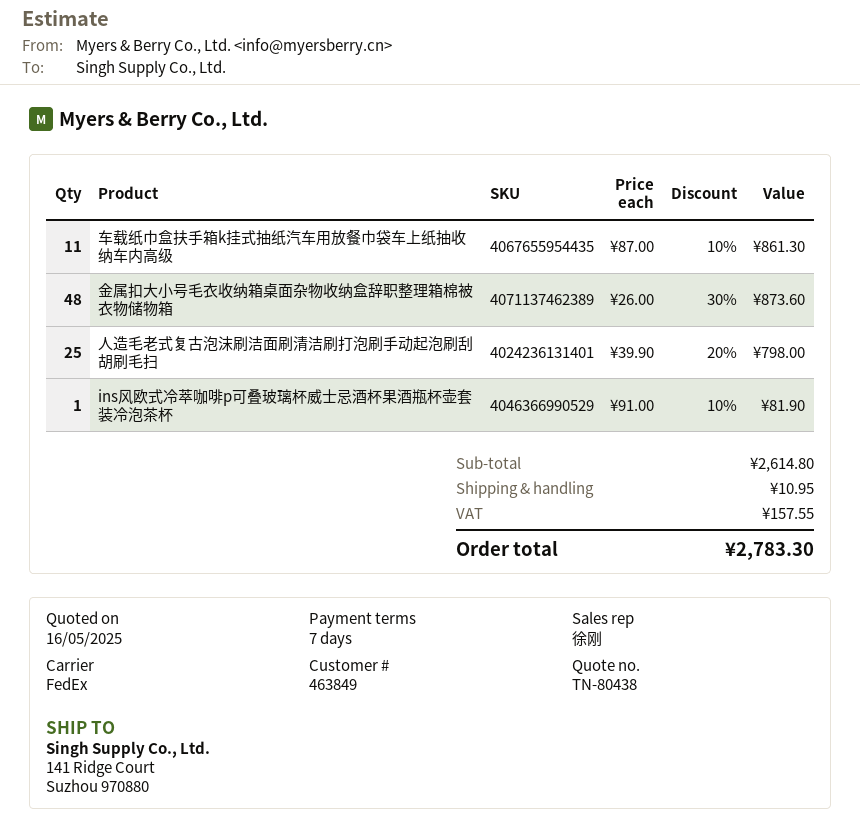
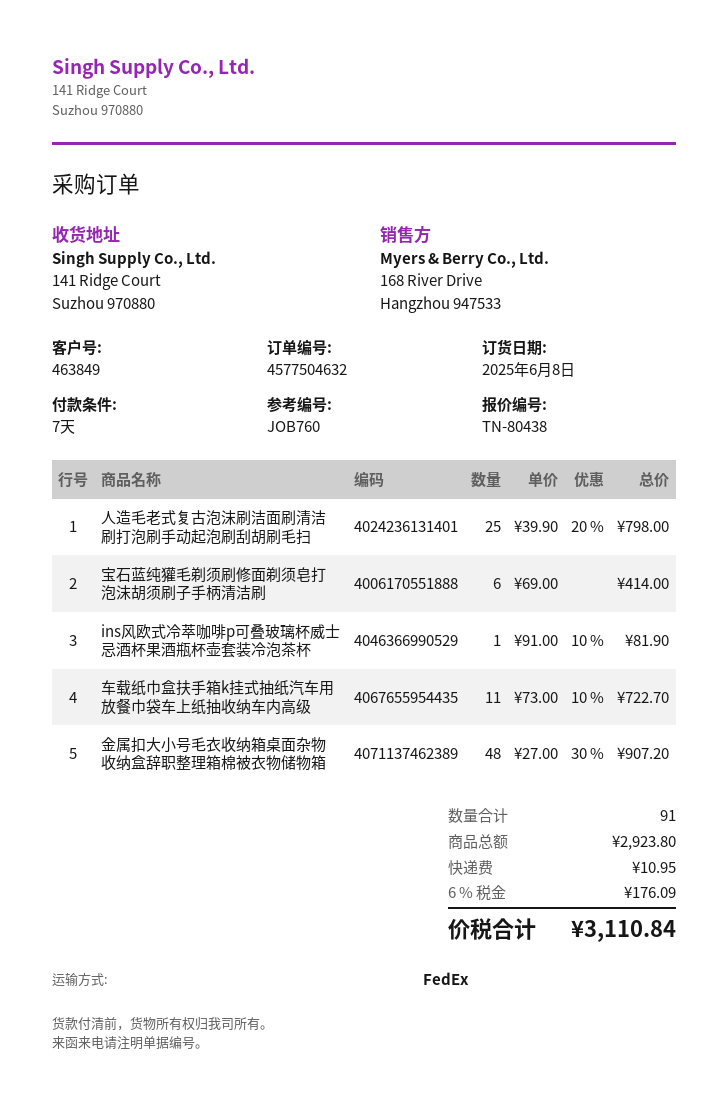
车载纸巾盒扶手箱k挂式抽纸汽车用放餐巾袋车上纸抽收纳车内高级: 11 x 87.00 - 10% = 861.30 -> 11 x 73.00 - 10% = 722.70
金属扣大小号毛衣收纳箱桌面杂物收纳盒辞职整理箱棉被衣物储物箱: 48 x 26.00 - 30% = 873.60 -> 48 x 27.00 - 30% = 907.20
宝石蓝纯獾毛剃须刷修面剃须皂打泡沫胡须刷子手柄清洁刷: none -> 6 x 69.00 = 414.00
subtotal: 2614.80 -> 2923.80
tax: 157.55 -> 176.09
total: 2783.30 -> 3110.84

